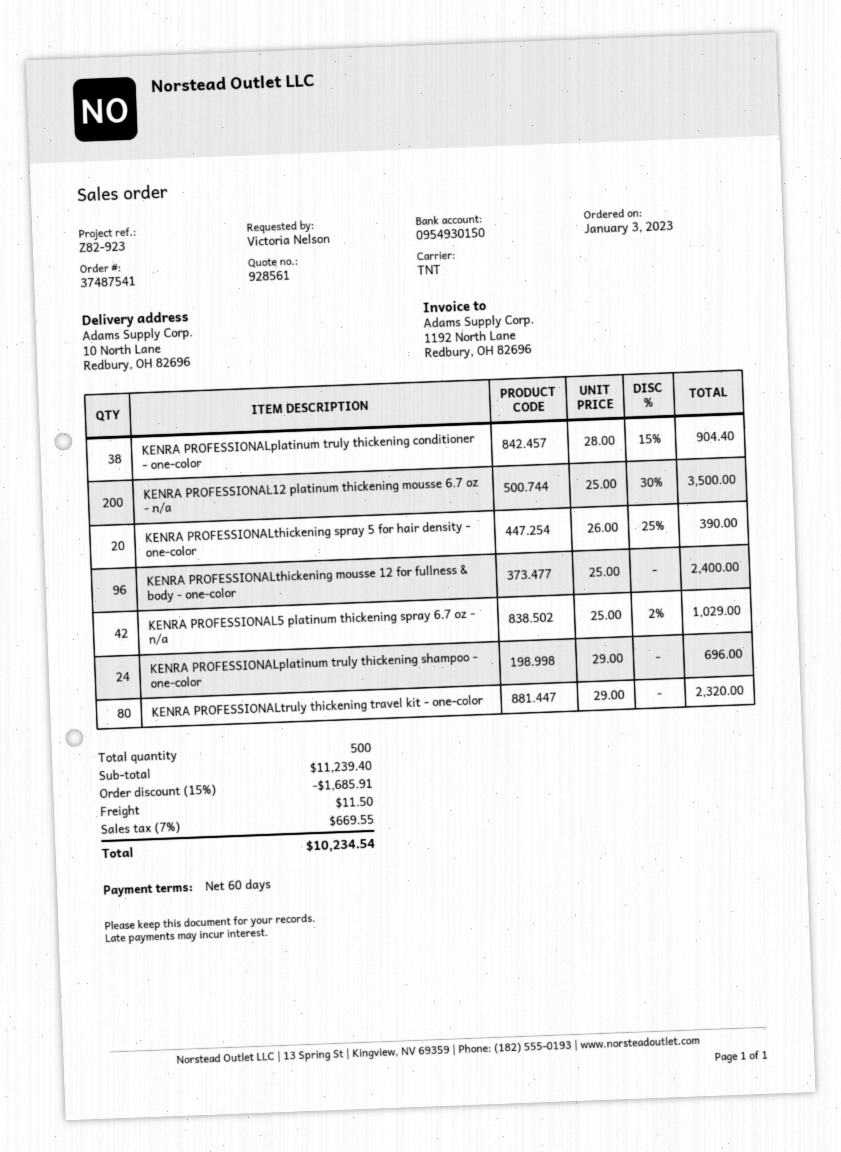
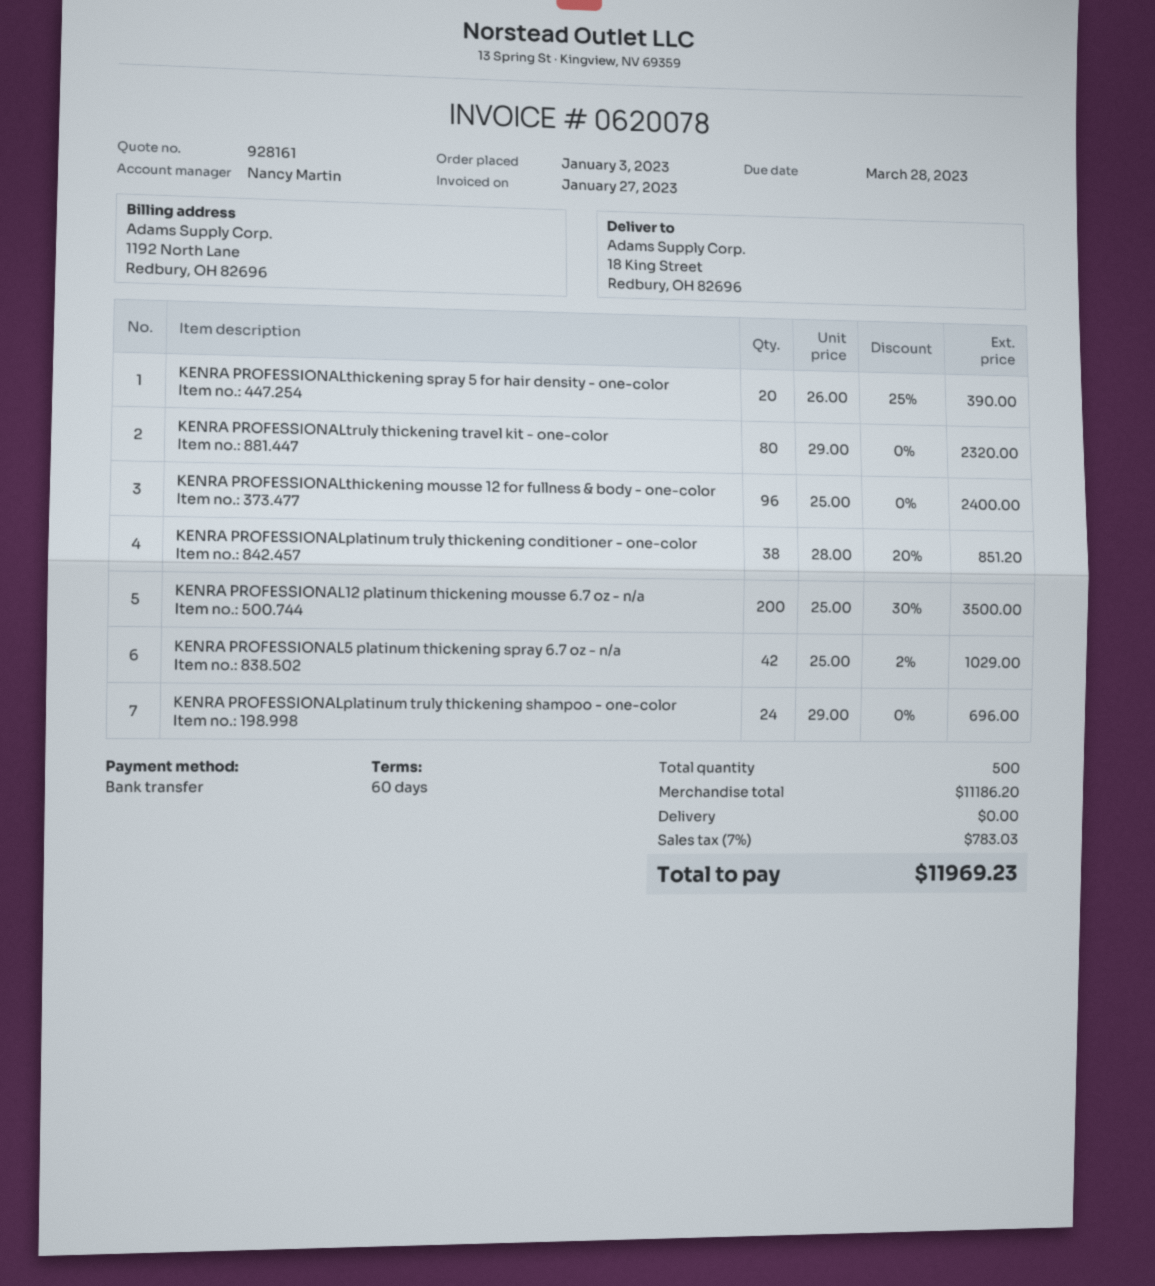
quote number: 928561 -> 928161
ship to: 10 North Lane, Redbury, OH 82696 -> 18 King Street, Redbury, OH 82696
KENRA PROFESSIONALplatinum truly thickening conditioner - one-color: 38 x 28.00 - 15% = 904.40 -> 38 x 28.00 - 20% = 851.20
subtotal: 11239.40 -> 11186.20
discount: 15% = 1685.91 -> none
shipping: 11.50 -> 0.00
tax: 7% = 669.55 -> 7% = 783.03
total: 10234.54 -> 11969.23

